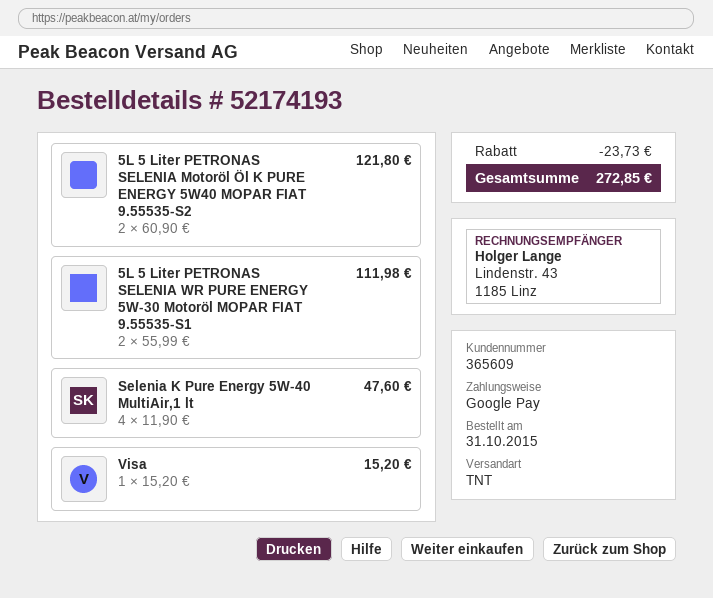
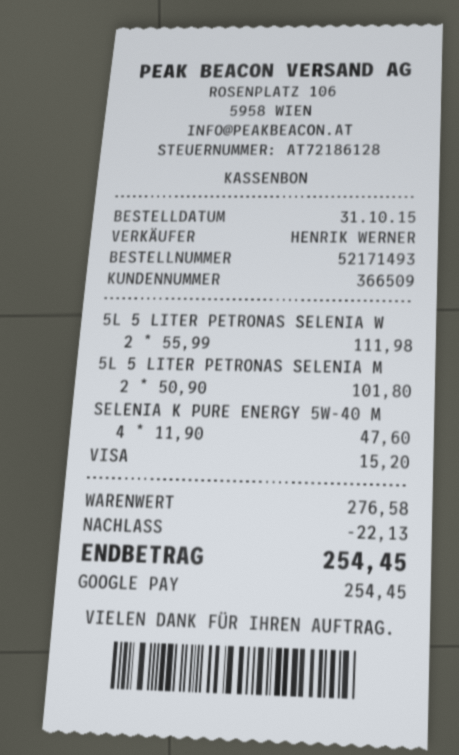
order number: 52174193 -> 52171493
customer number: 365609 -> 366509
5L 5 Liter PETRONAS SELENIA Motoröl Öl K PURE ENERGY 5W40 MOPAR FIAT 9.55535-S2: 2 x 60.90 = 121.80 -> 2 x 50.90 = 101.80
discount: 23.73 -> 22.13
total: 272.85 -> 254.45

